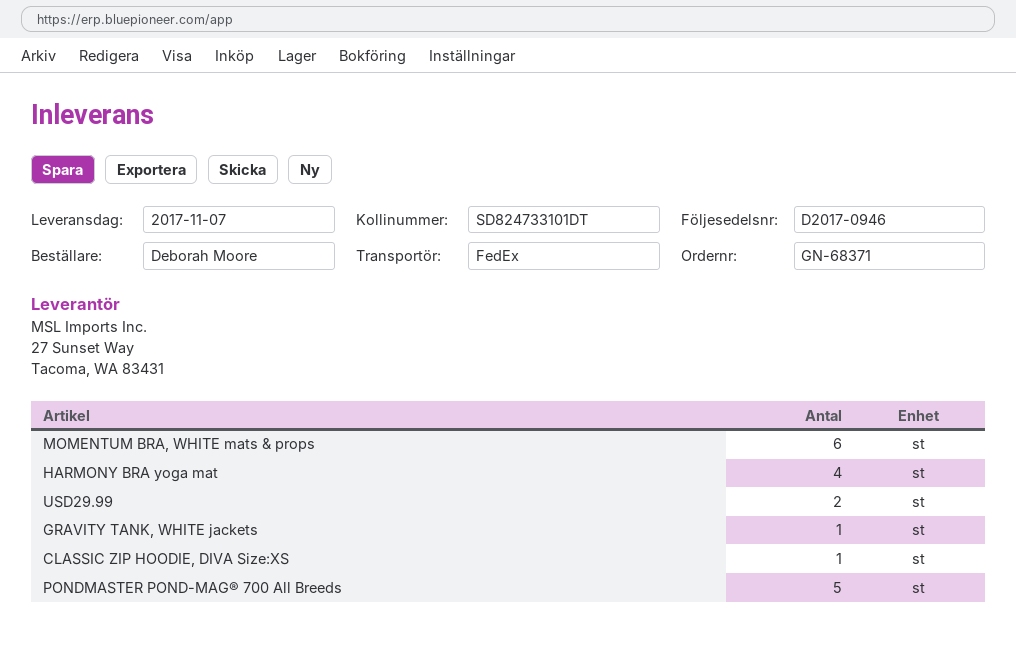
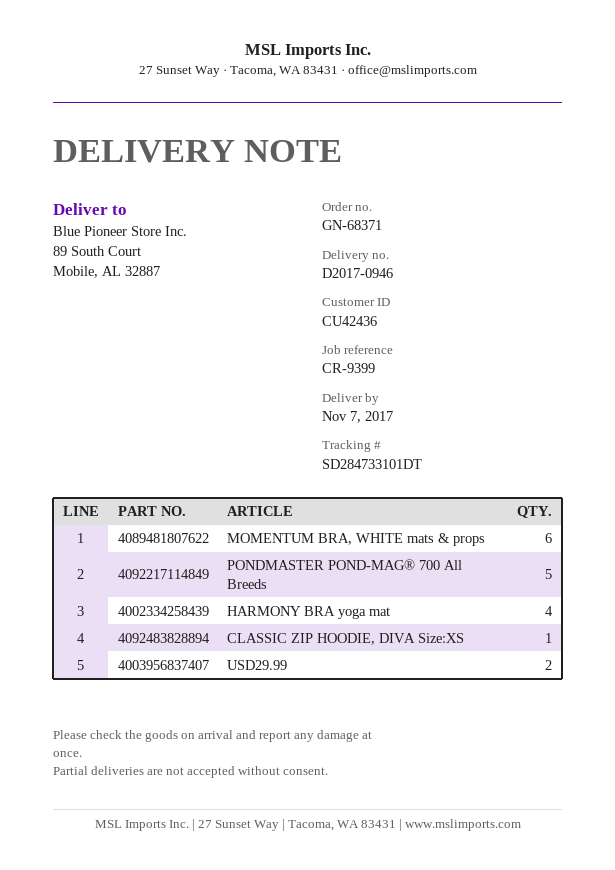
tracking number: SD824733101DT -> SD284733101DT
GRAVITY TANK, WHITE jackets: 1 -> none

